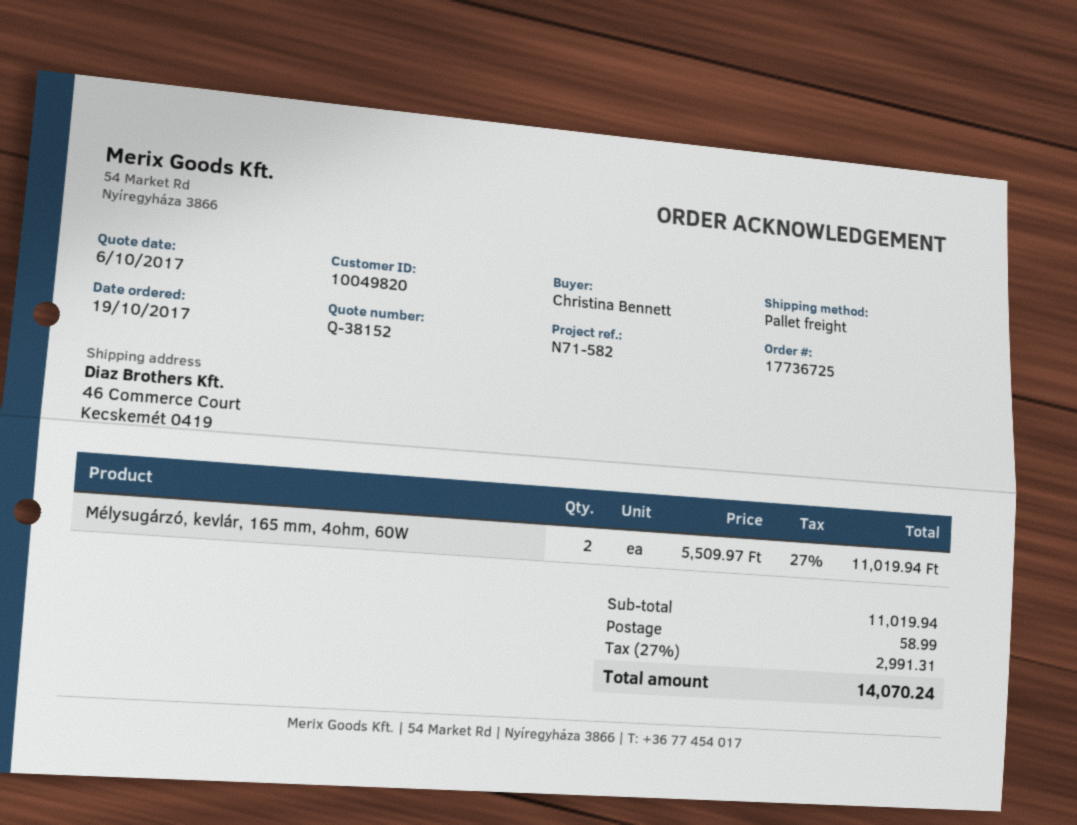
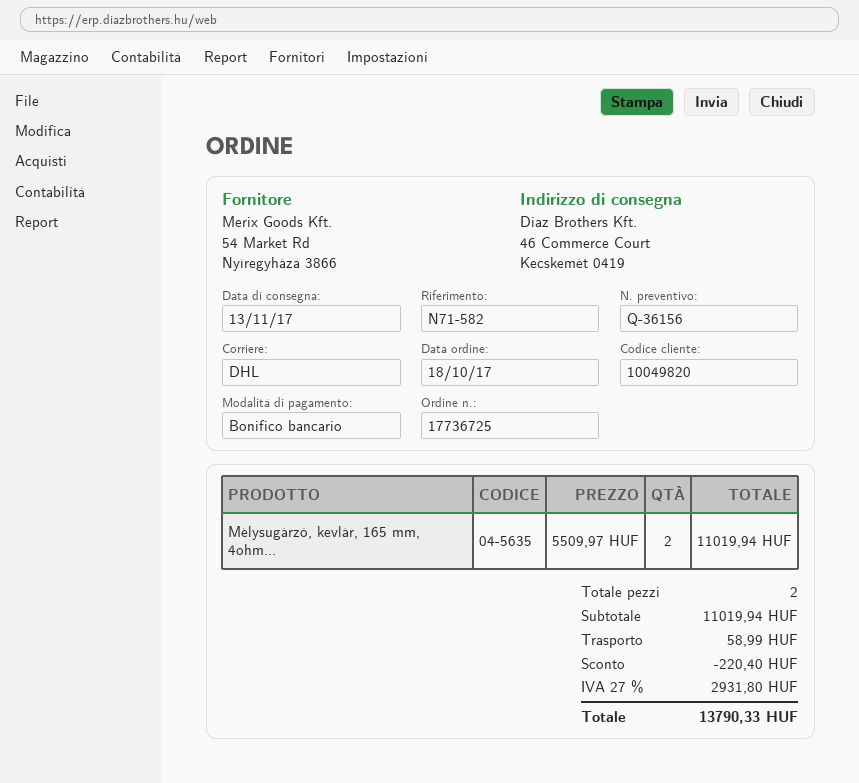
quote number: Q-38152 -> Q-36156
order date: 2017-10-19 -> 2017-10-18
shipping method: pallet freight -> DHL
discount: none -> 220.40
tax: 27% = 2991.31 -> 27% = 2931.80
total: 14070.24 -> 13790.33

